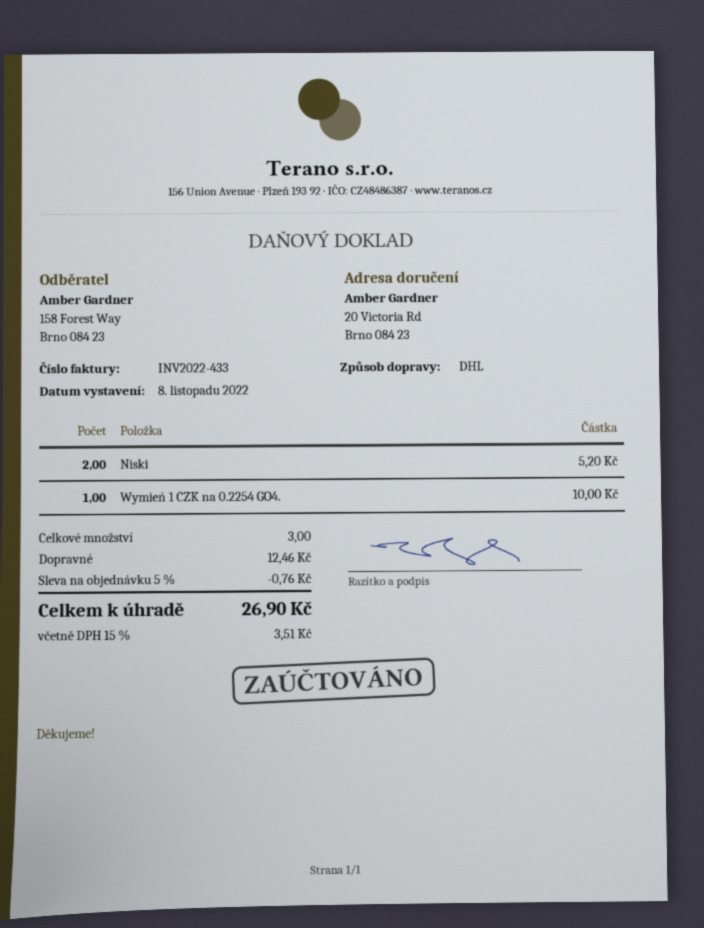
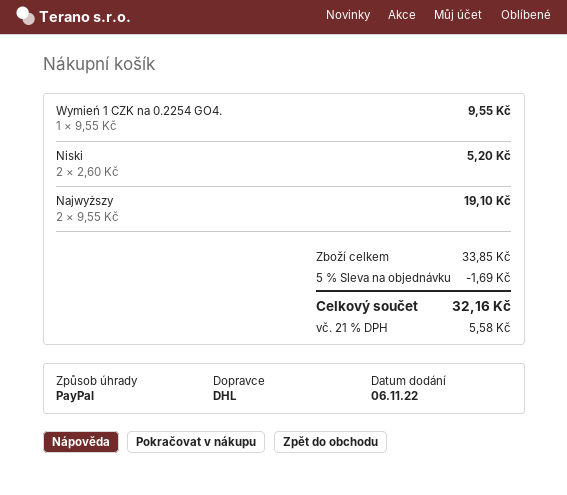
Wymień 1 CZK na 0.2254 GO4.: 1 for 10.00 -> 1 for 9.55
Najwyższy: none -> 2 for 19.10
discount: 5% = 0.76 -> 5% = 1.69
shipping: 12.46 -> none
tax: 15% = 3.51 -> 21% = 5.58
total: 26.90 -> 32.16

